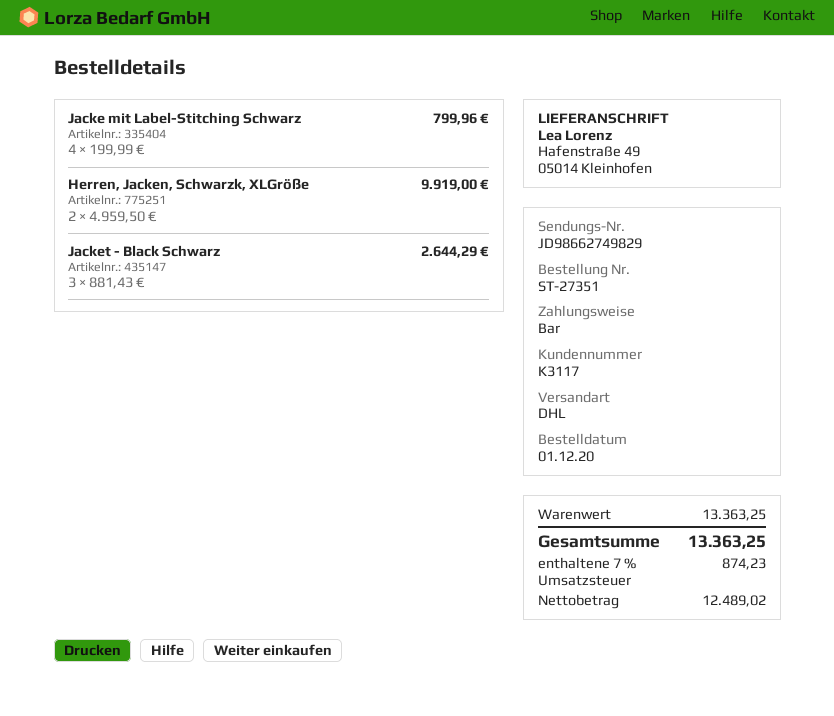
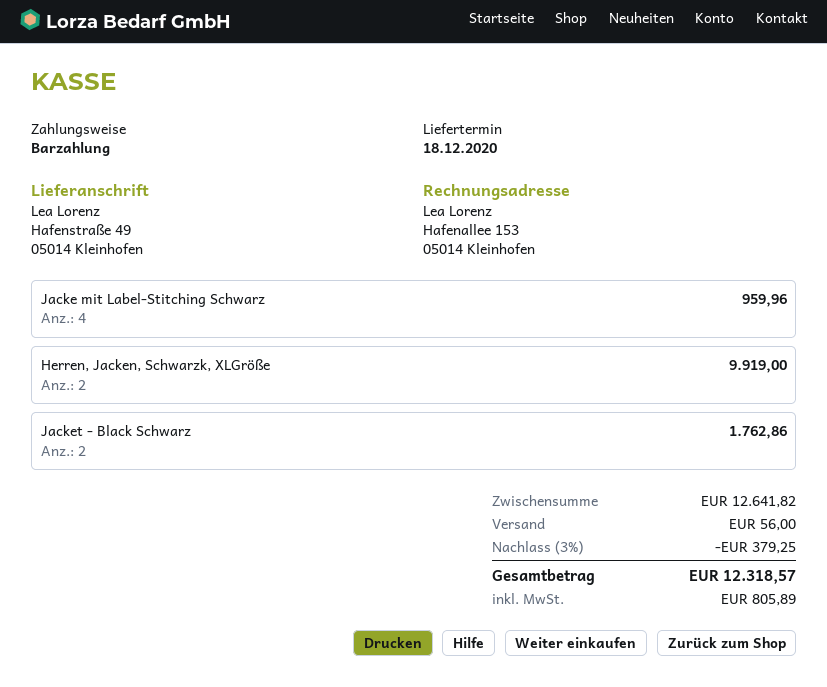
Jacke mit Label-Stitching Schwarz: 4 for 799.96 -> 4 for 959.96
Jacket - Black Schwarz: 3 for 2644.29 -> 2 for 1762.86
subtotal: 13363.25 -> 12641.82
discount: none -> 3% = 379.25
shipping: none -> 56.00
tax: 874.23 -> 805.89
total: 13363.25 -> 12318.57

